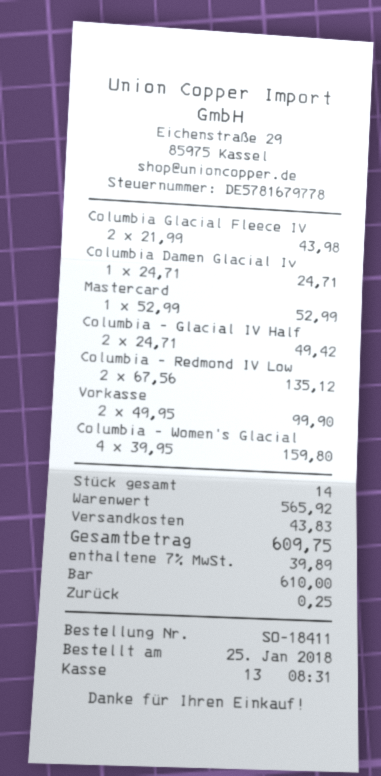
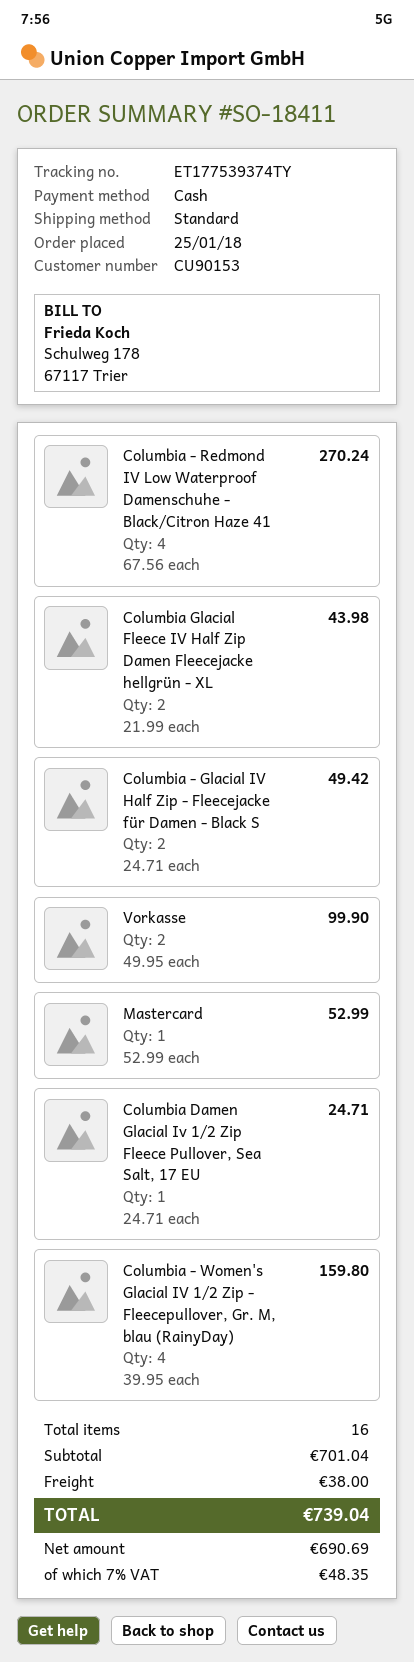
Columbia - Redmond IV Low: 2 x 67.56 = 135.12 -> 4 x 67.56 = 270.24
total quantity: 14 -> 16
subtotal: 565.92 -> 701.04
shipping: 43.83 -> 38.00
tax: 7% = 39.89 -> 7% = 48.35
total: 609.75 -> 739.04

